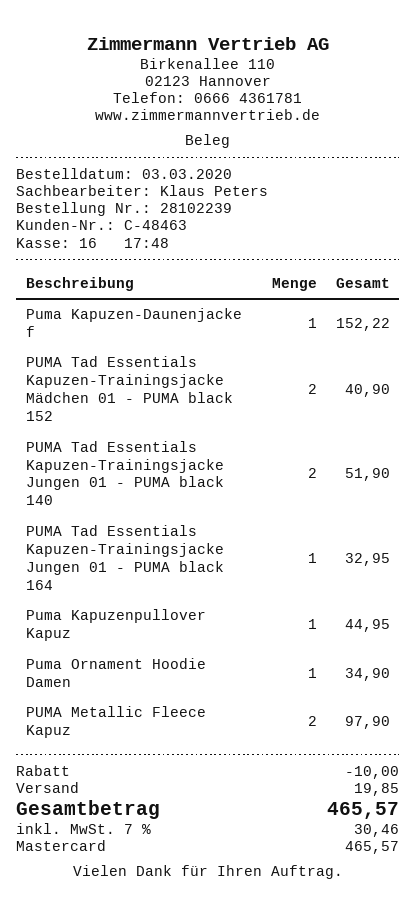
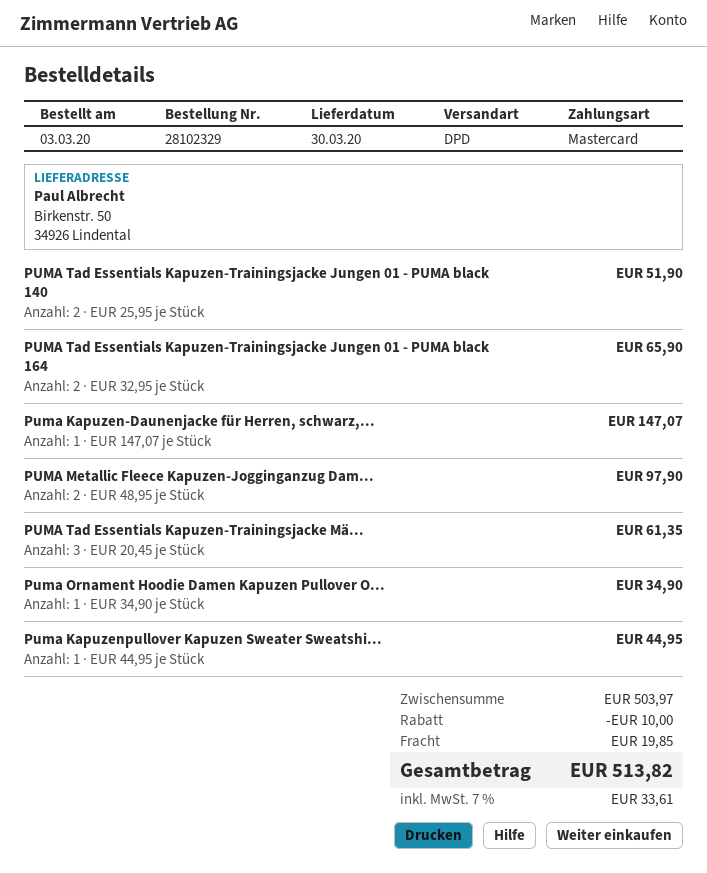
order number: 28102239 -> 28102329
Puma Kapuzen-Daunenjacke f: 1 for 152.22 -> 1 for 147.07
PUMA Tad Essentials Kapuzen-Trainingsjacke Mädchen 01 - PUMA black 152: 2 for 40.90 -> 3 for 61.35
PUMA Tad Essentials Kapuzen-Trainingsjacke Jungen 01 - PUMA black 164: 1 for 32.95 -> 2 for 65.90
tax: 7% = 30.46 -> 7% = 33.61
total: 465.57 -> 513.82

